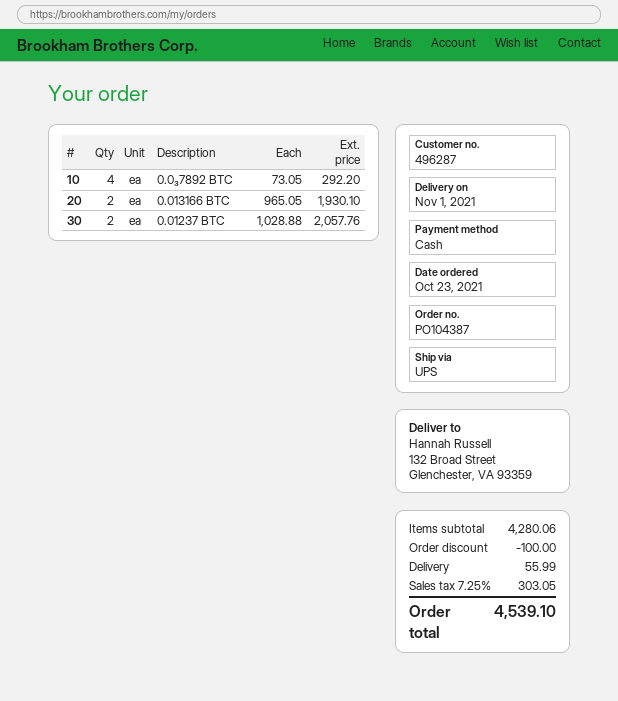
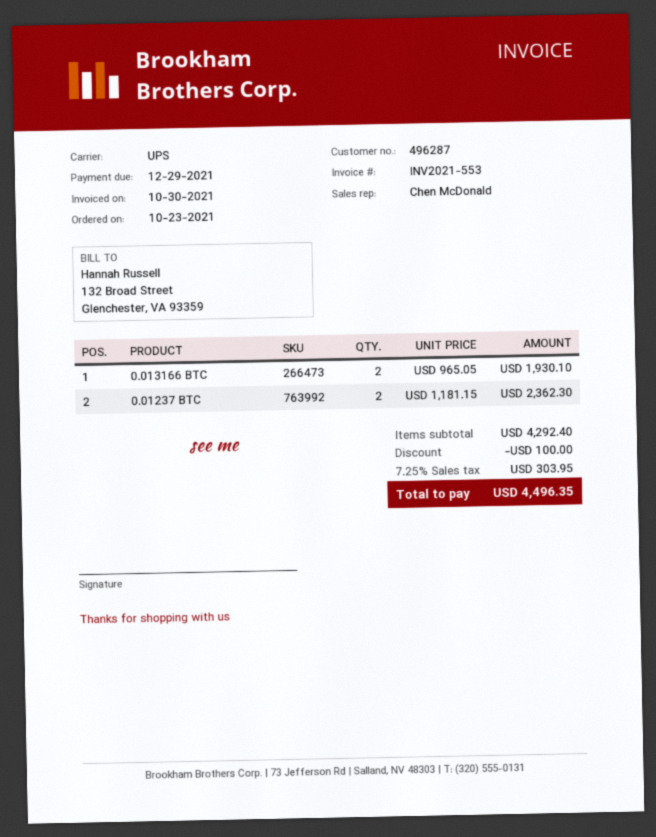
0.0₃7892 BTC: 4 x 73.05 = 292.20 -> none
0.01237 BTC: 2 x 1028.88 = 2057.76 -> 2 x 1181.15 = 2362.30
subtotal: 4280.06 -> 4292.40
shipping: 55.99 -> none
tax: 7.25% = 303.05 -> 7.25% = 303.95
total: 4539.10 -> 4496.35

